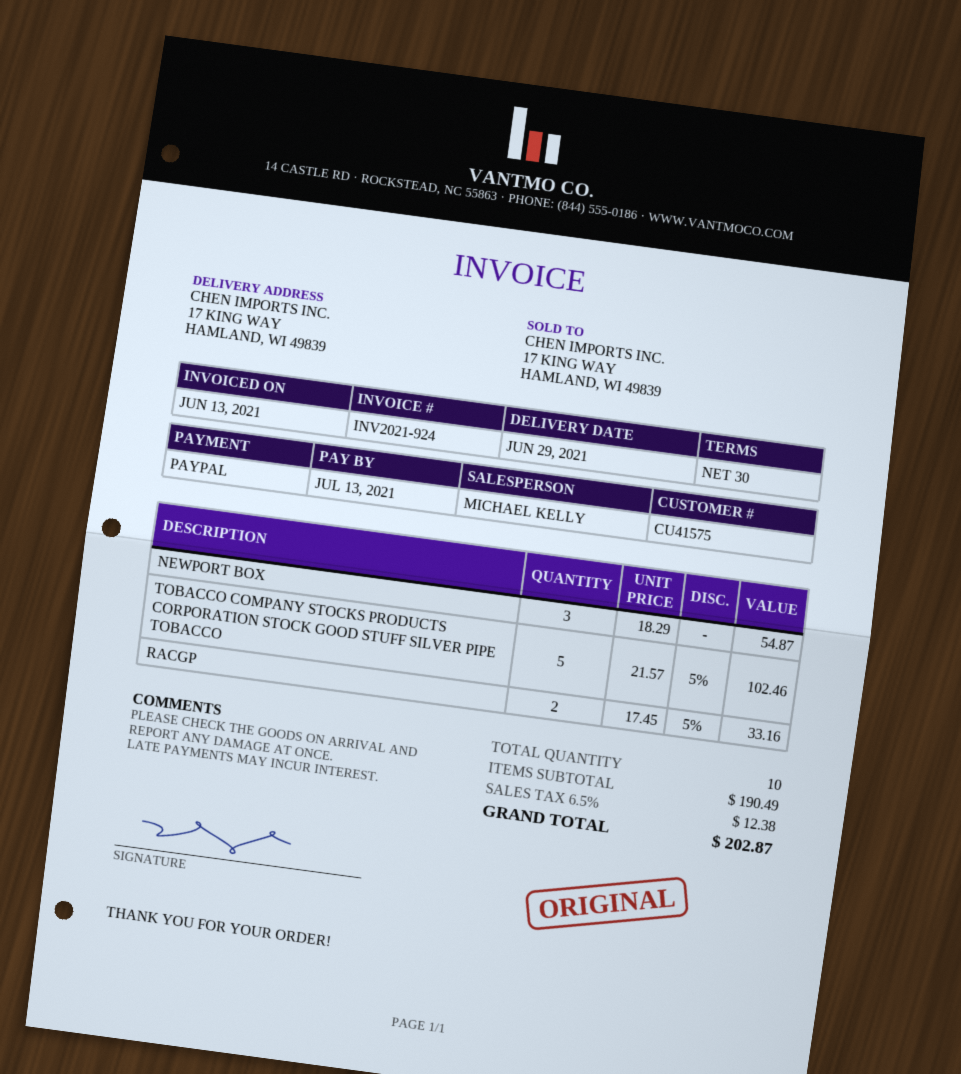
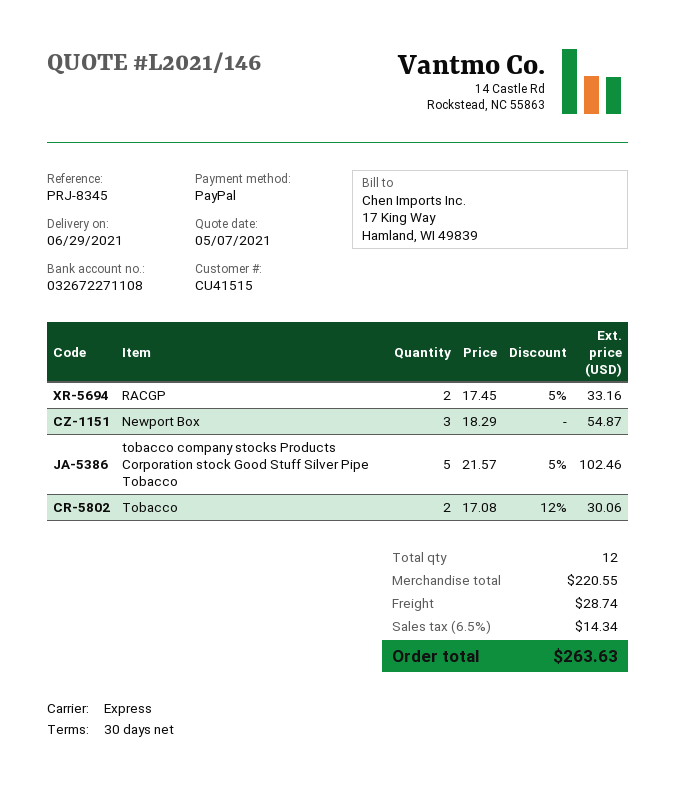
customer number: CU41575 -> CU41515
Tobacco: none -> 2 x 17.08 - 12% = 30.06
total quantity: 10 -> 12
subtotal: 190.49 -> 220.55
shipping: none -> 28.74
tax: 6.5% = 12.38 -> 6.5% = 14.34
total: 202.87 -> 263.63

